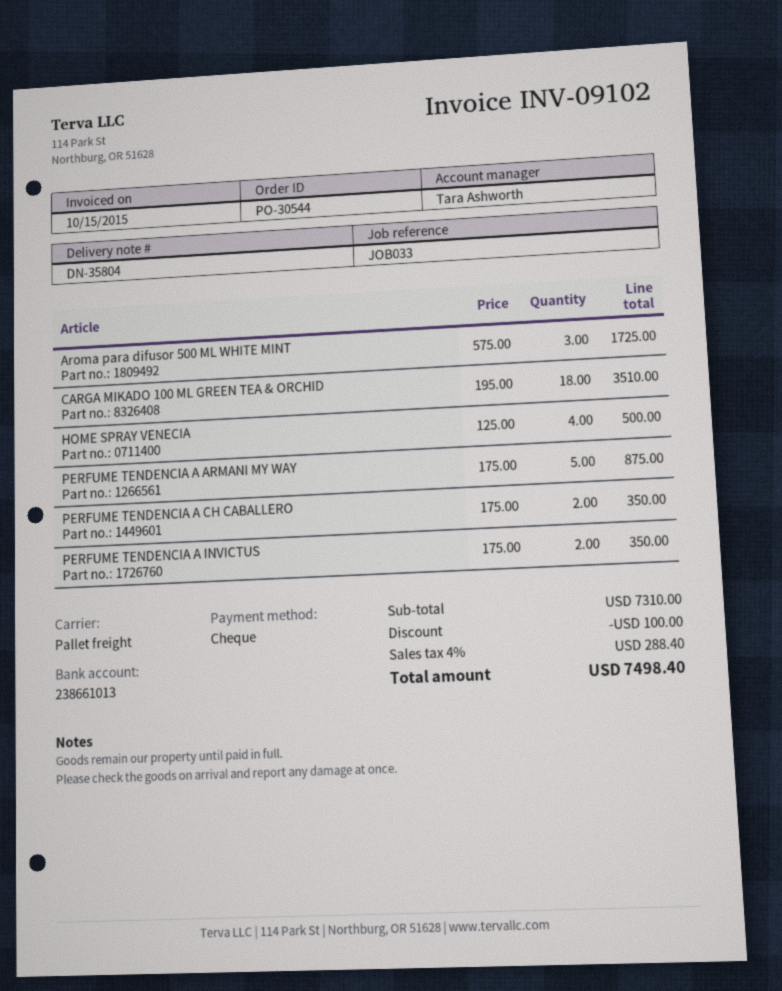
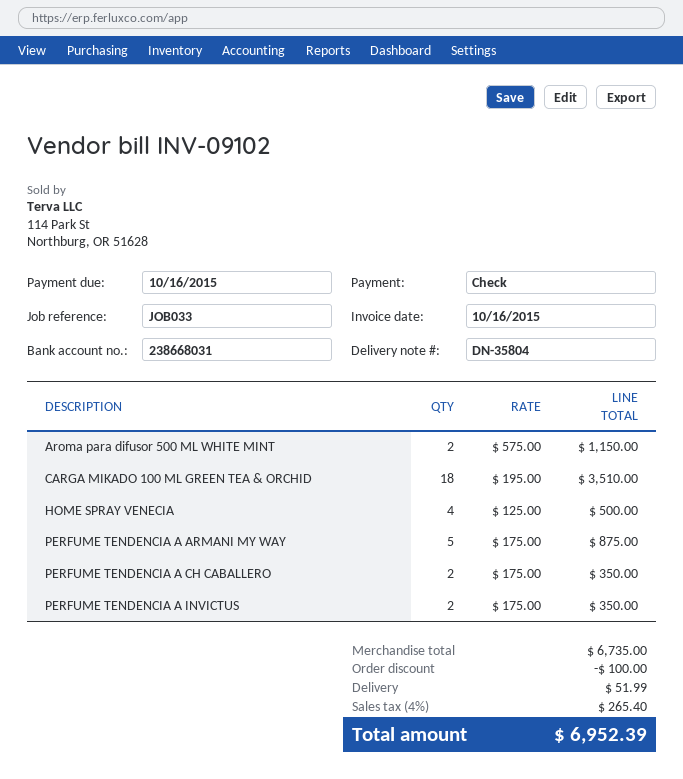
invoice date: 2015-10-15 -> 2015-10-16
bank account: 238661013 -> 238668031
Aroma para difusor 500 ML WHITE MINT: 3 x 575.00 = 1725.00 -> 2 x 575.00 = 1150.00
subtotal: 7310.00 -> 6735.00
shipping: none -> 51.99
tax: 4% = 288.40 -> 4% = 265.40
total: 7498.40 -> 6952.39

